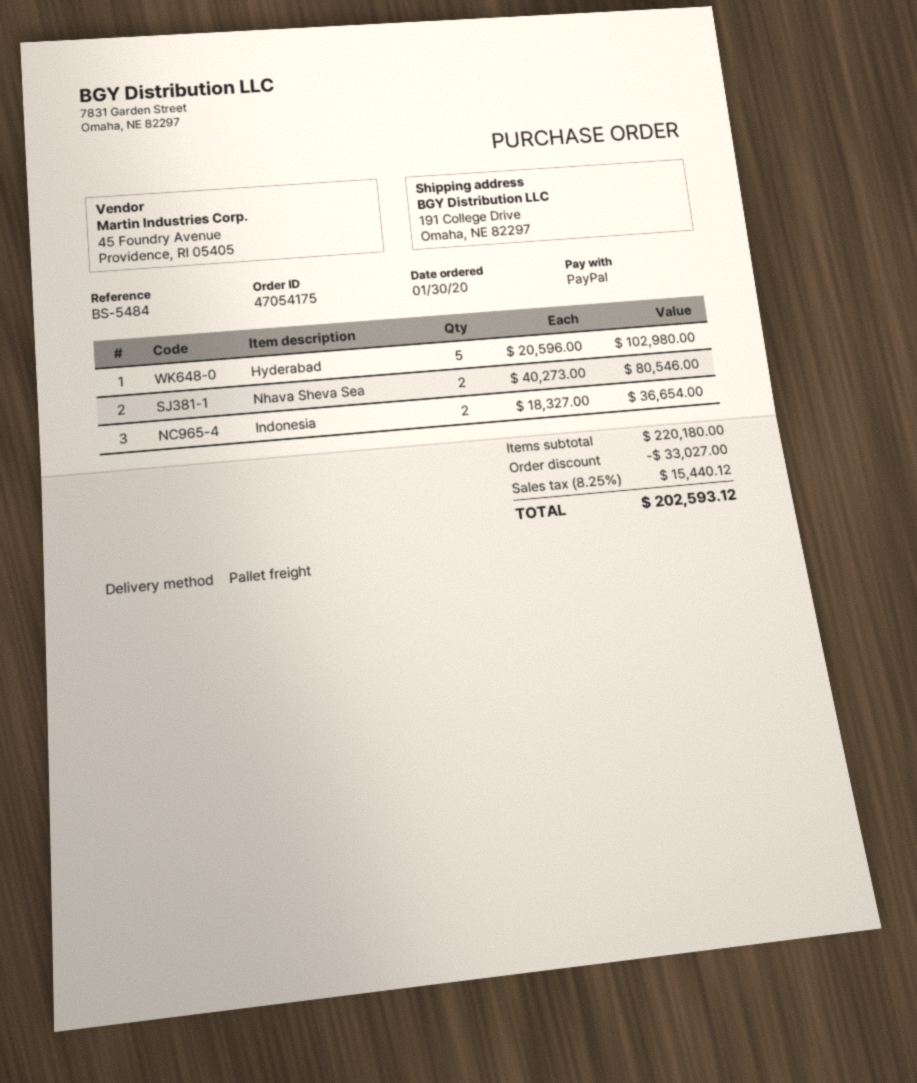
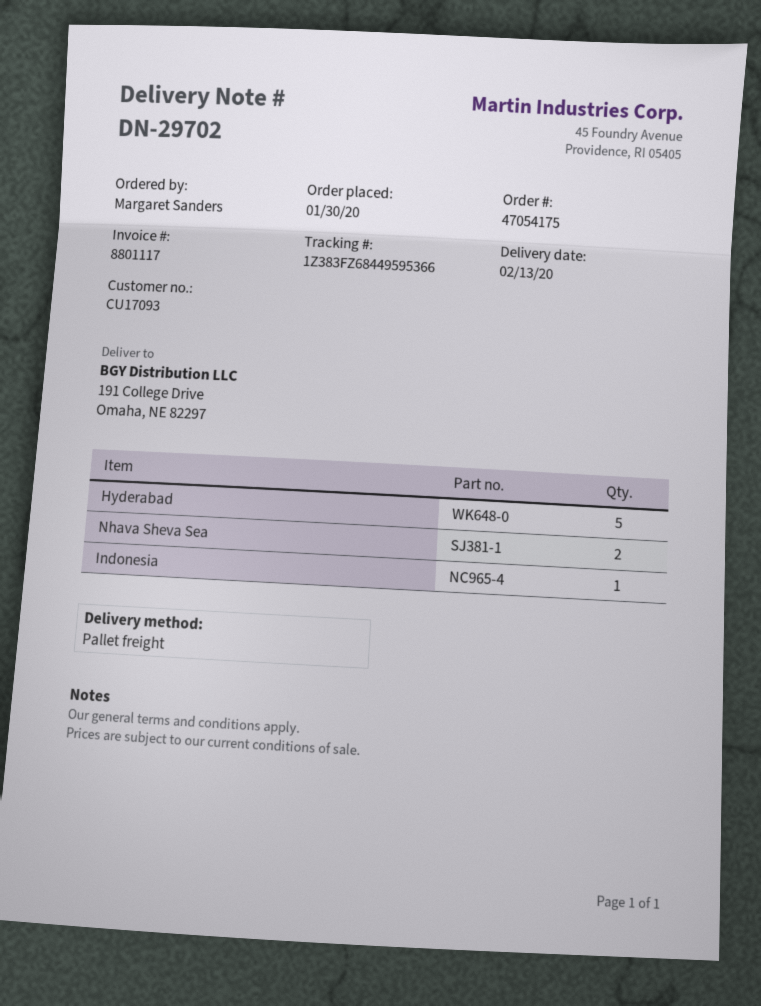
Indonesia: 2 -> 1

